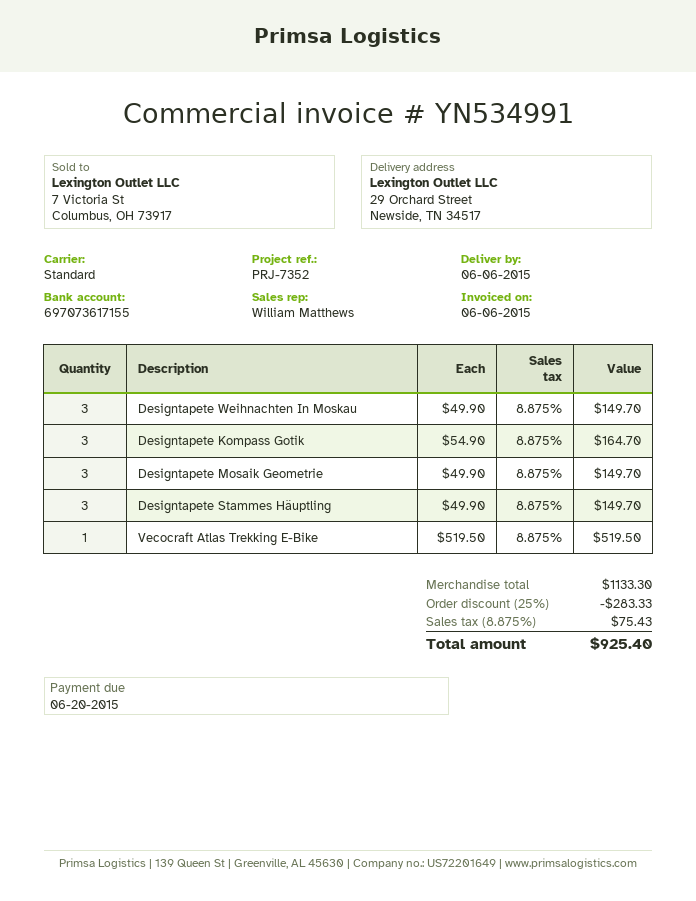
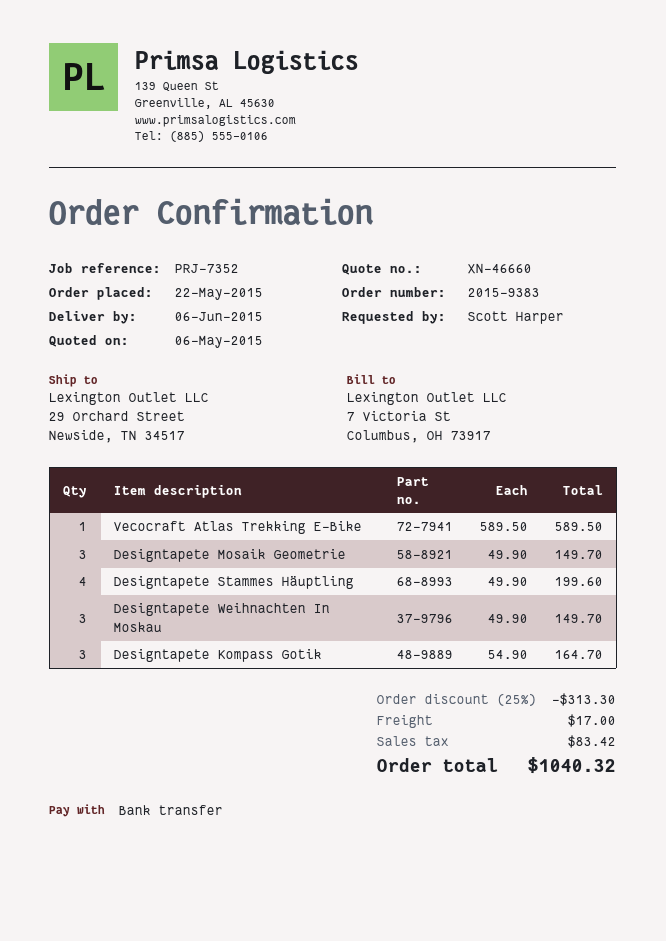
Designtapete Stammes Häuptling: 3 x 49.90 = 149.70 -> 4 x 49.90 = 199.60
Vecocraft Atlas Trekking E-Bike: 1 x 519.50 = 519.50 -> 1 x 589.50 = 589.50
discount: 25% = 283.33 -> 25% = 313.30
shipping: none -> 17.00
tax: 75.43 -> 83.42
total: 925.40 -> 1040.32

